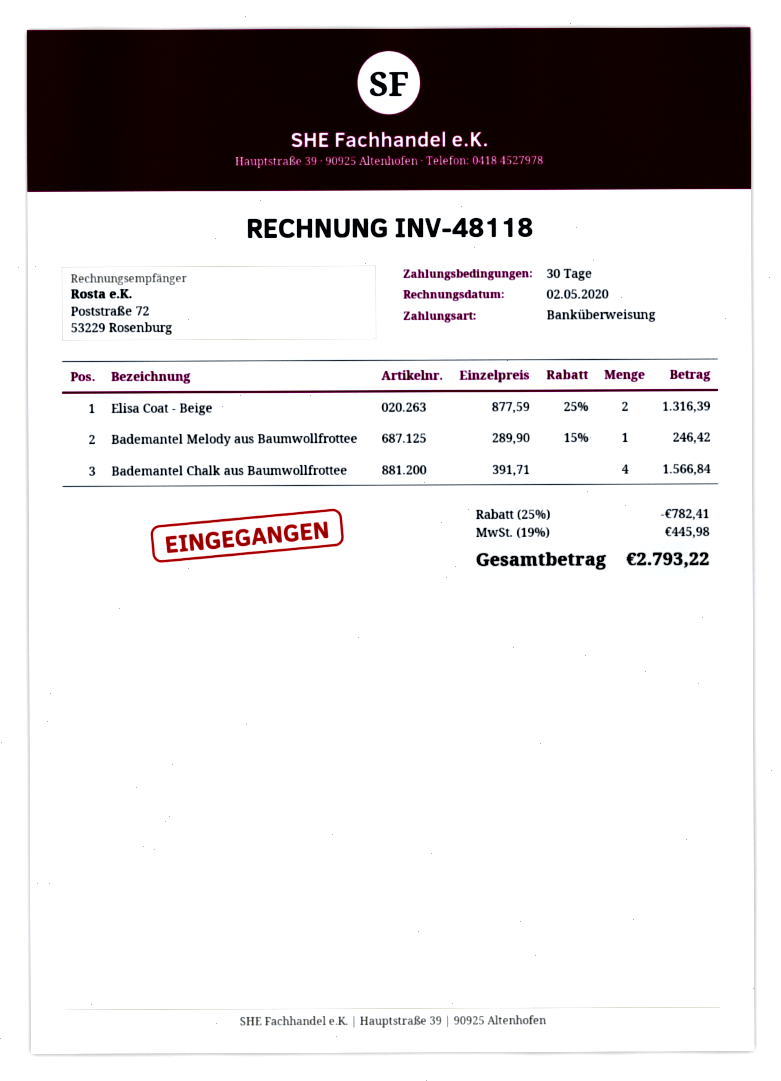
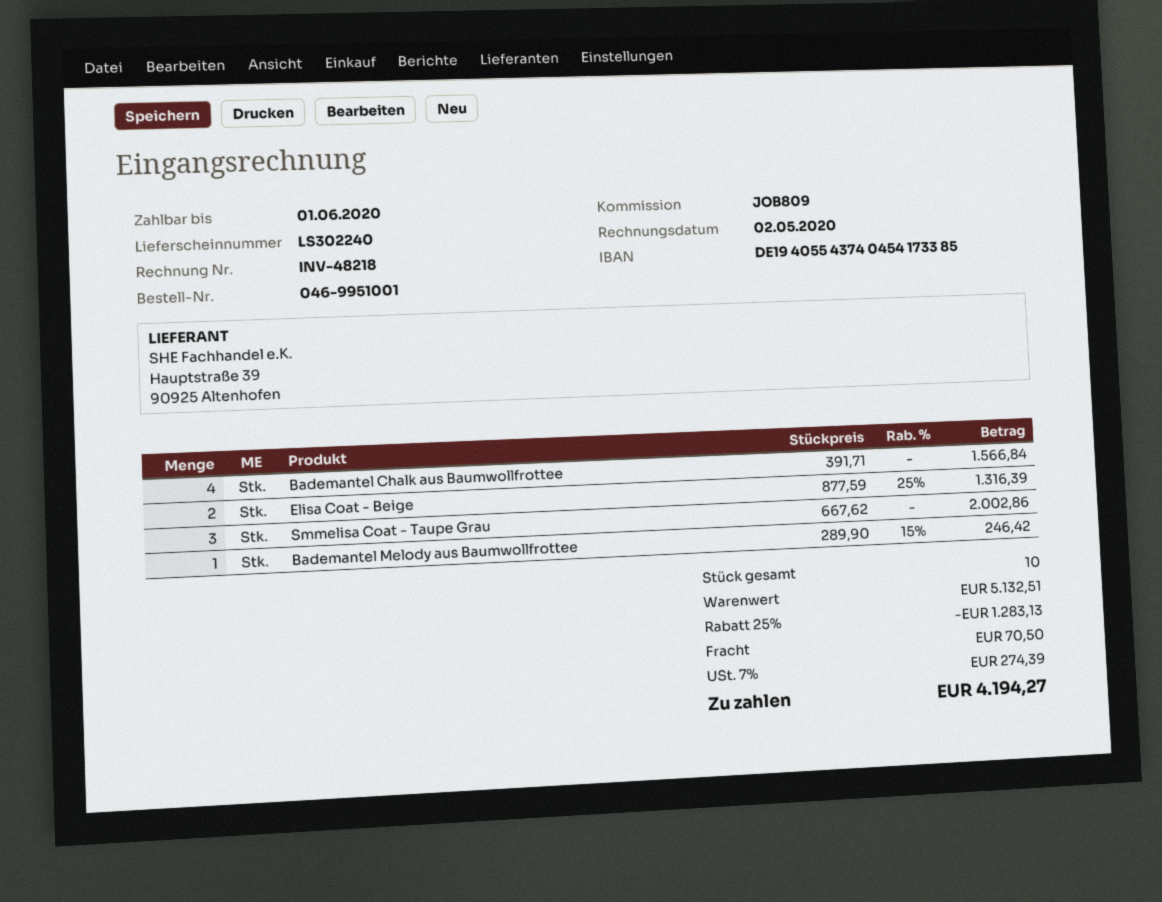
invoice number: INV-48118 -> INV-48218
Smmelisa Coat - Taupe Grau: none -> 3 x 667.62 = 2002.86
discount: 25% = 782.41 -> 25% = 1283.13
shipping: none -> 70.50
tax: 19% = 445.98 -> 7% = 274.39
total: 2793.22 -> 4194.27

